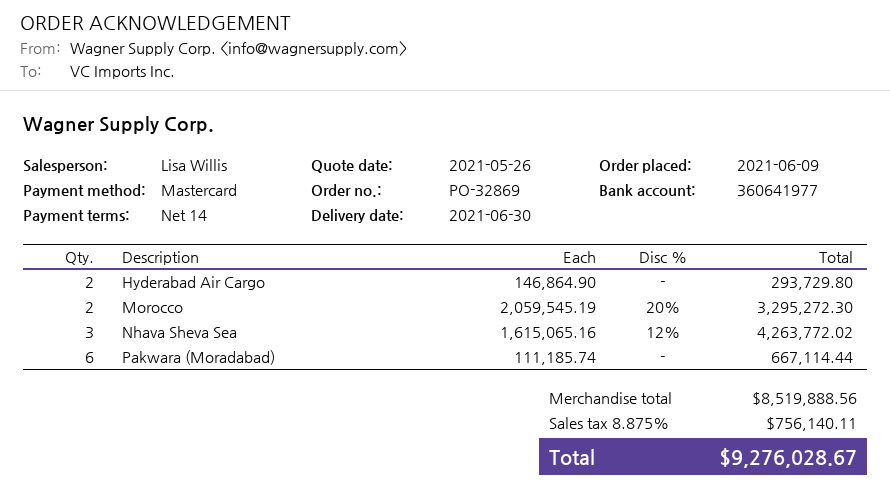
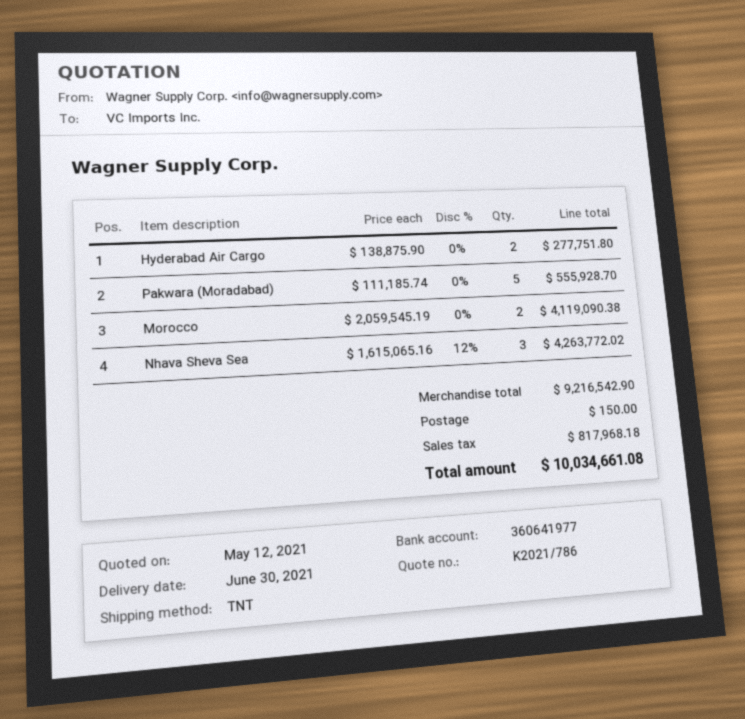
quote date: 2021-05-26 -> 2021-05-12
Hyderabad Air Cargo: 2 x 146864.90 = 293729.80 -> 2 x 138875.90 = 277751.80
Morocco: 2 x 2059545.19 - 20% = 3295272.30 -> 2 x 2059545.19 = 4119090.38
Pakwara (Moradabad): 6 x 111185.74 = 667114.44 -> 5 x 111185.74 = 555928.70
subtotal: 8519888.56 -> 9216542.90
shipping: none -> 150.00
tax: 756140.11 -> 817968.18
total: 9276028.67 -> 10034661.08

